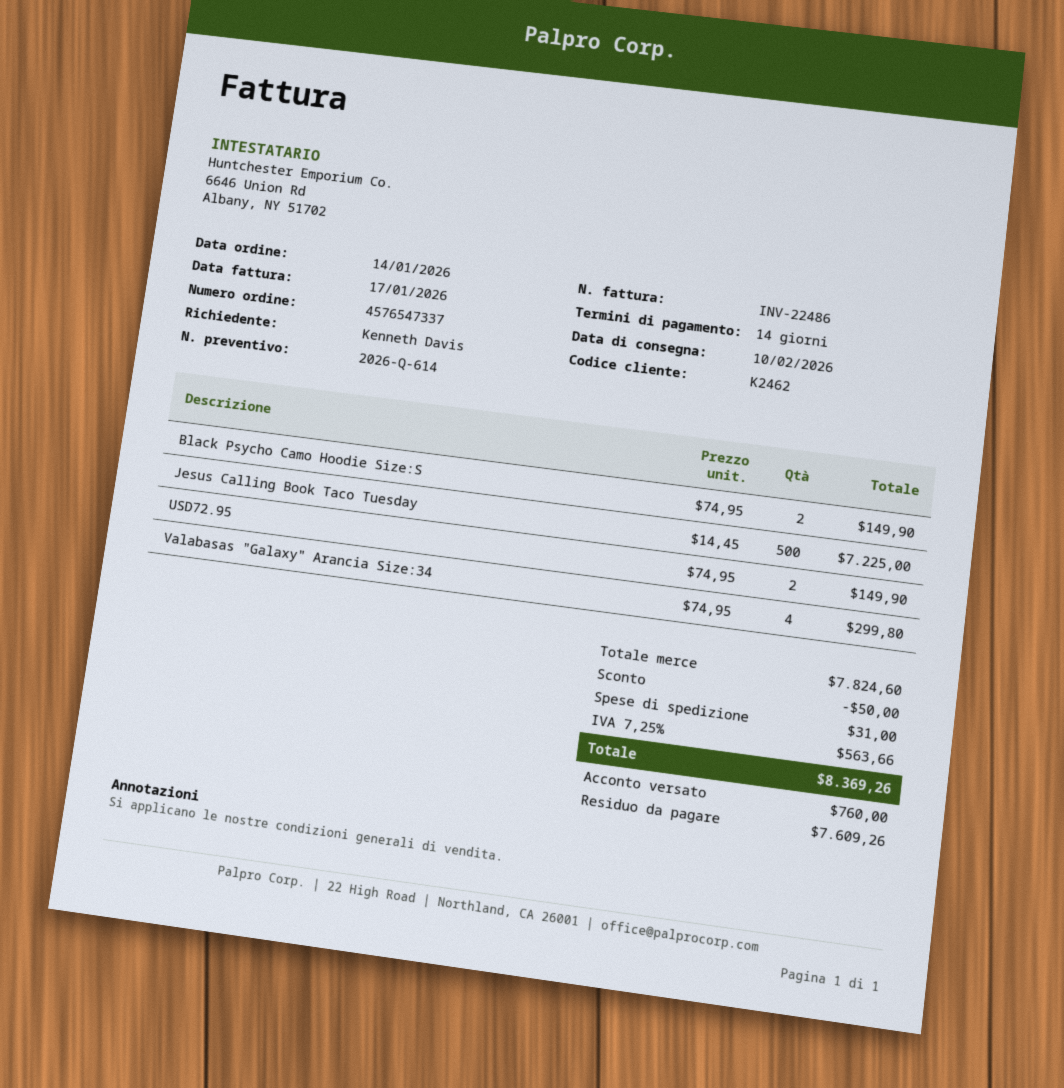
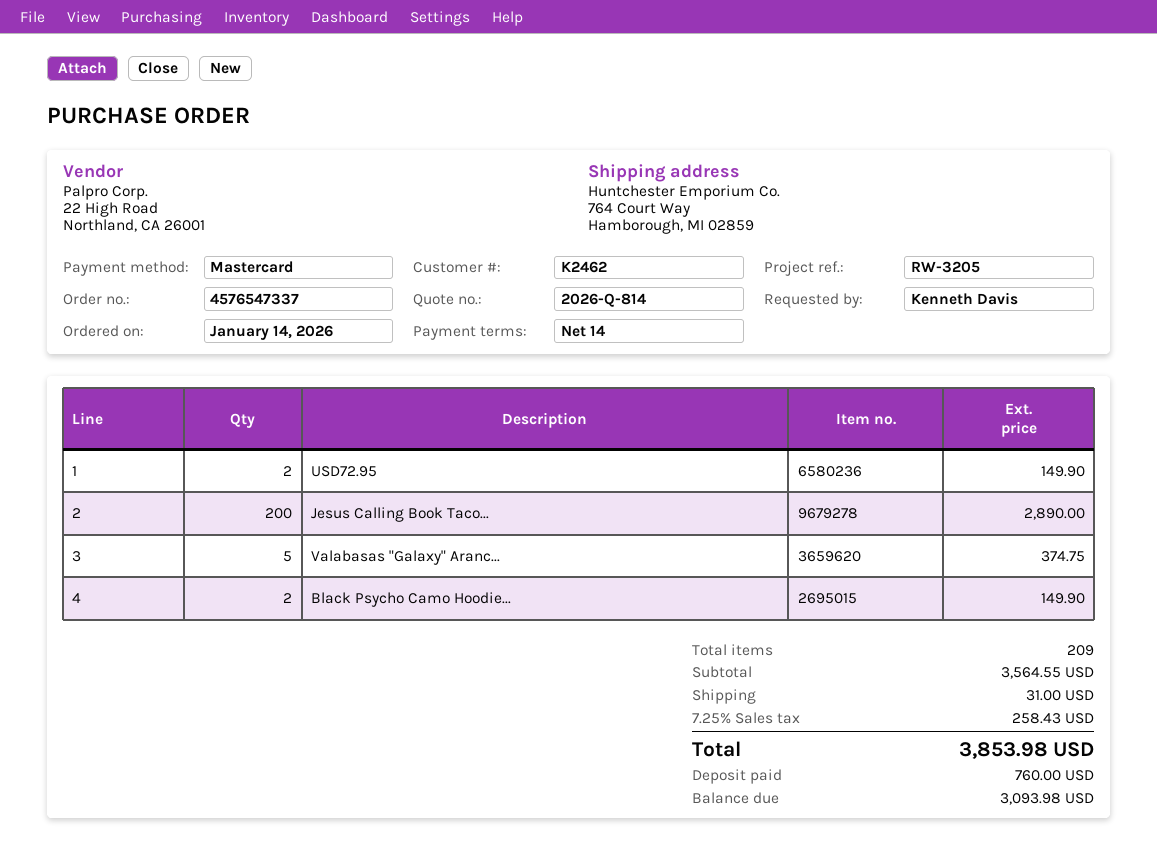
quote number: 2026-Q-614 -> 2026-Q-814
Jesus Calling Book Taco Tuesday: 500 for 7225.00 -> 200 for 2890.00
Valabasas "Galaxy" Arancia Size:34: 4 for 299.80 -> 5 for 374.75
subtotal: 7824.60 -> 3564.55
discount: 50.00 -> none
tax: 7.25% = 563.66 -> 7.25% = 258.43
total: 8369.26 -> 3853.98
balance: 7609.26 -> 3093.98

